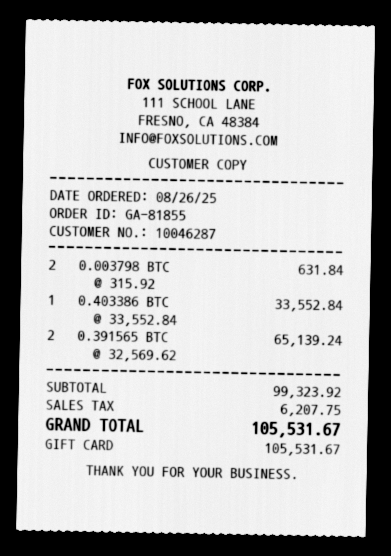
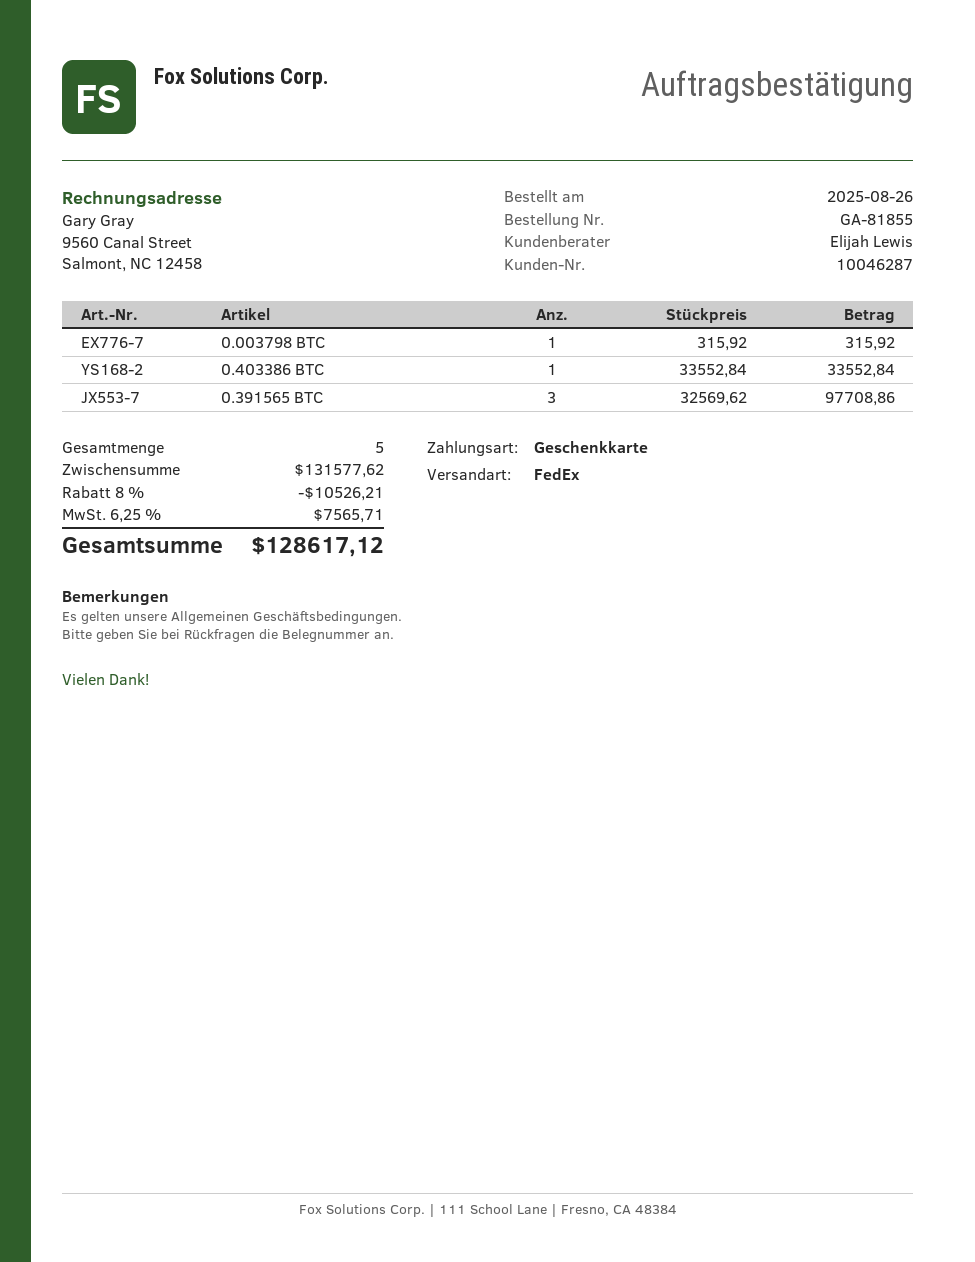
0.003798 BTC: 2 x 315.92 = 631.84 -> 1 x 315.92 = 315.92
0.391565 BTC: 2 x 32569.62 = 65139.24 -> 3 x 32569.62 = 97708.86
subtotal: 99323.92 -> 131577.62
discount: none -> 8% = 10526.21
tax: 6207.75 -> 7565.71
total: 105531.67 -> 128617.12

